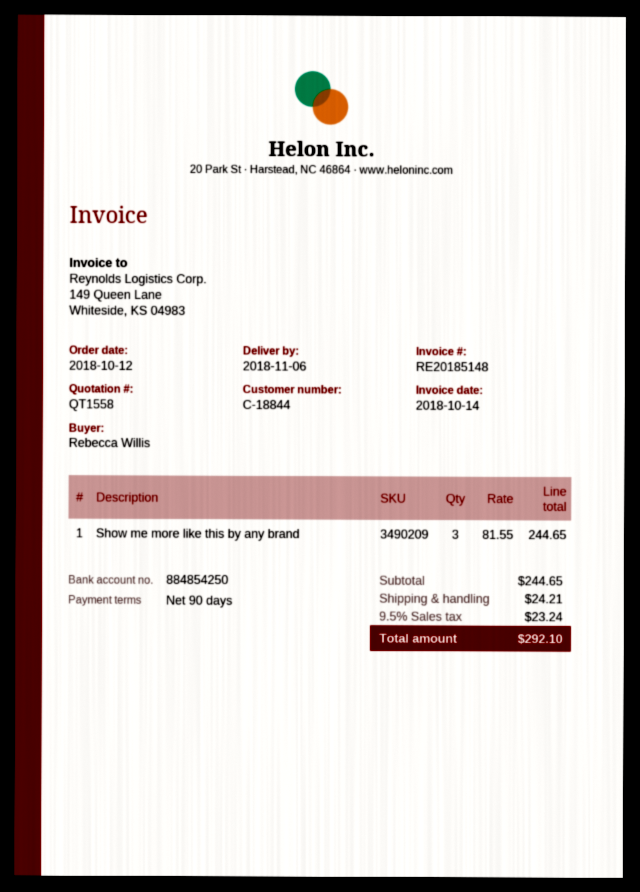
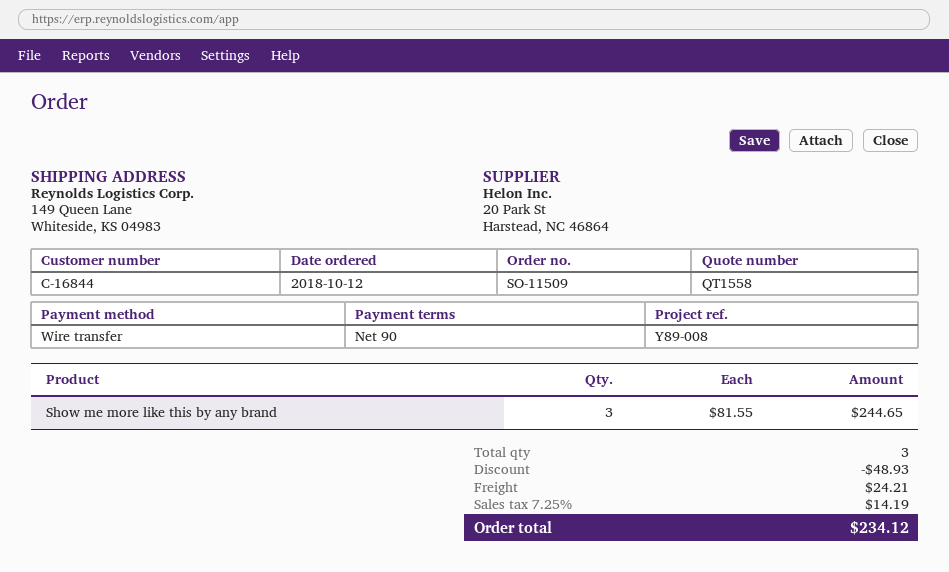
customer number: C-18844 -> C-16844
discount: none -> 48.93
tax: 9.5% = 23.24 -> 7.25% = 14.19
total: 292.10 -> 234.12

